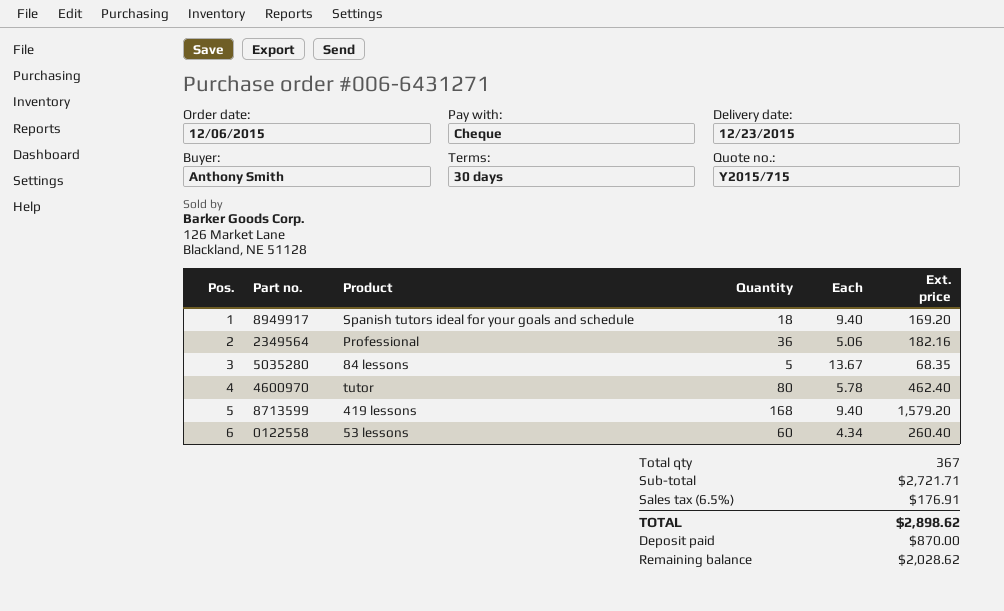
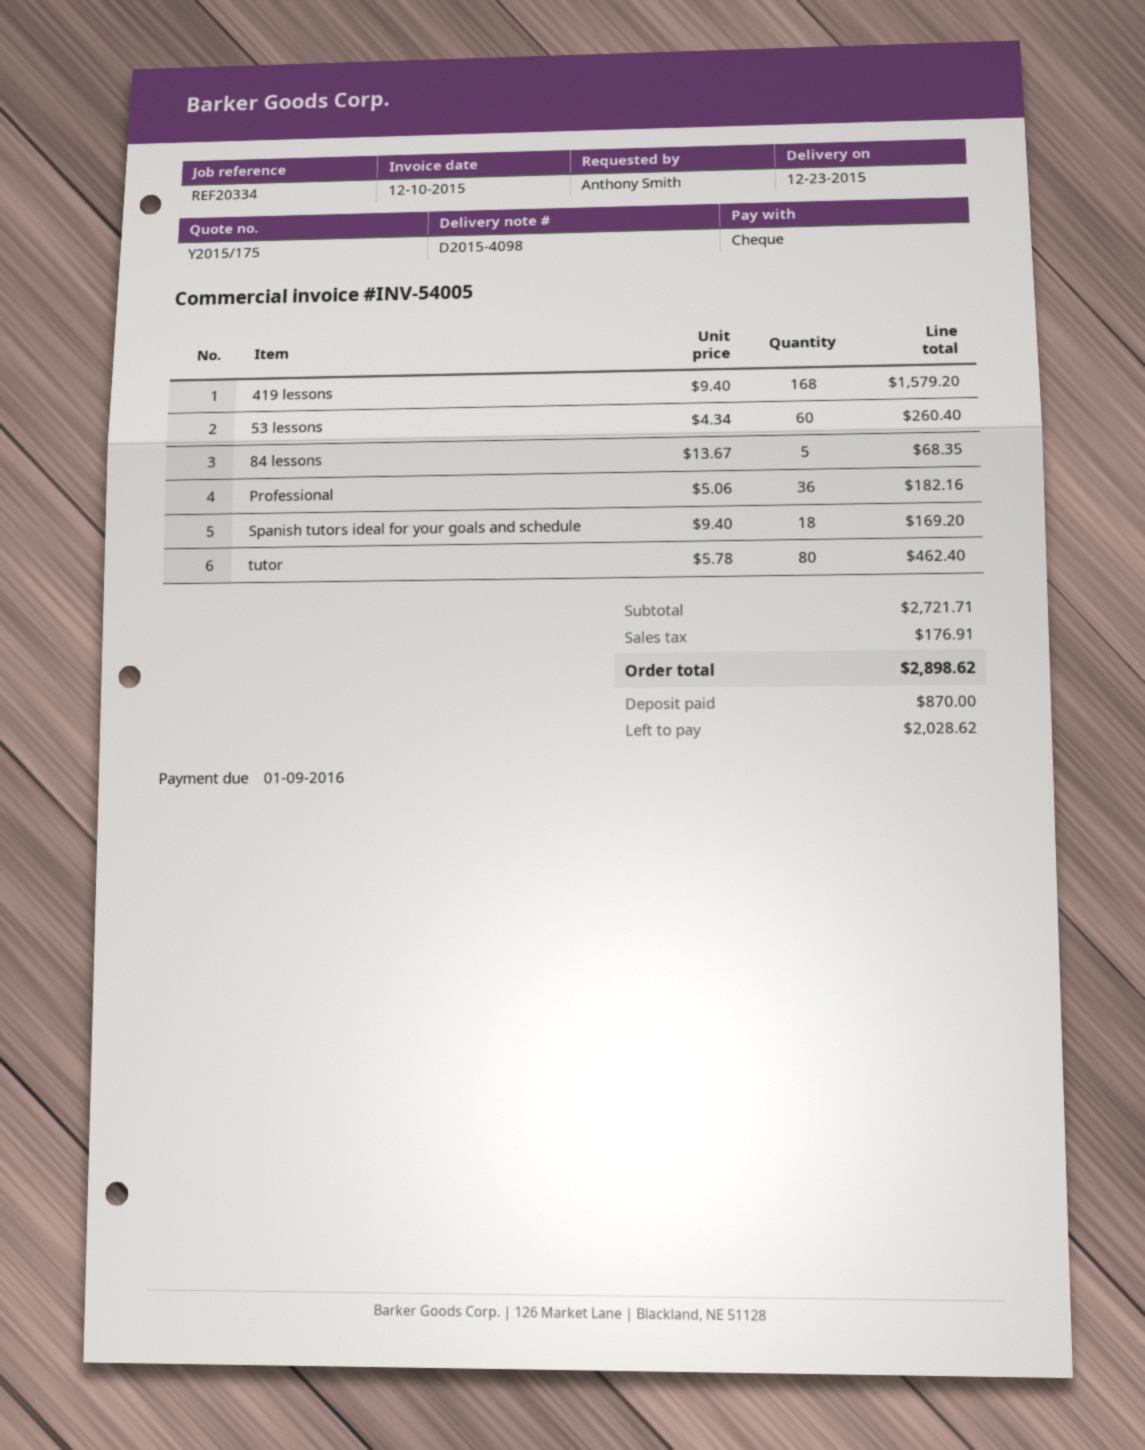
quote number: Y2015/715 -> Y2015/175

